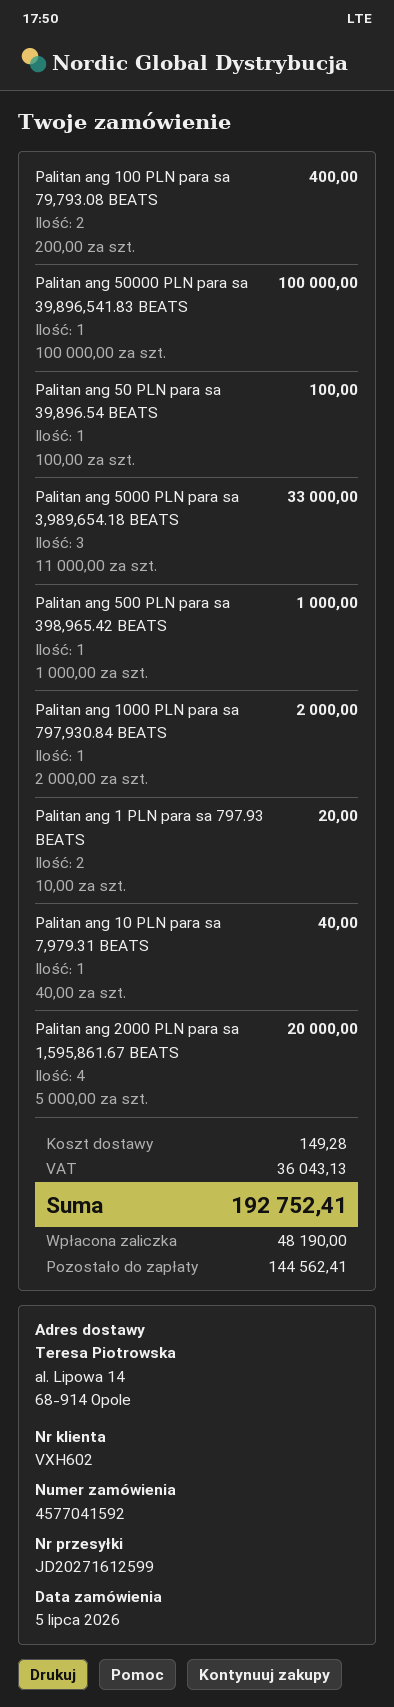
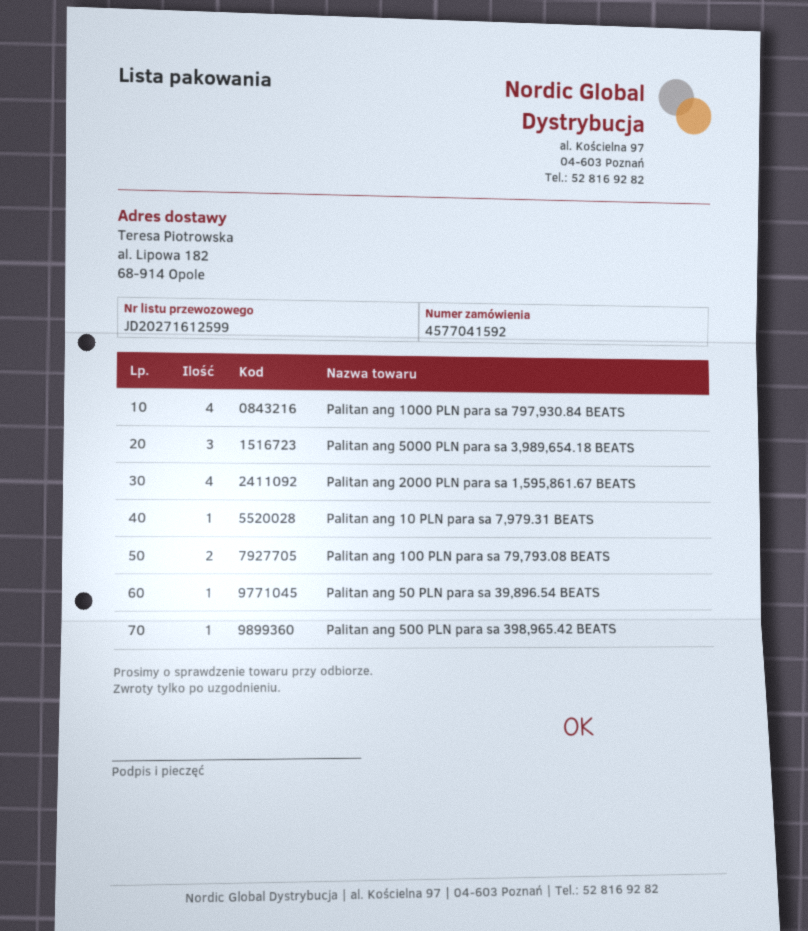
ship to: al. Lipowa 14, 68-914 Opole -> al. Lipowa 182, 68-914 Opole
Palitan ang 50000 PLN para sa 39,896,541.83 BEATS: 1 -> none
Palitan ang 1000 PLN para sa 797,930.84 BEATS: 1 -> 4
Palitan ang 1 PLN para sa 797.93 BEATS: 2 -> none

